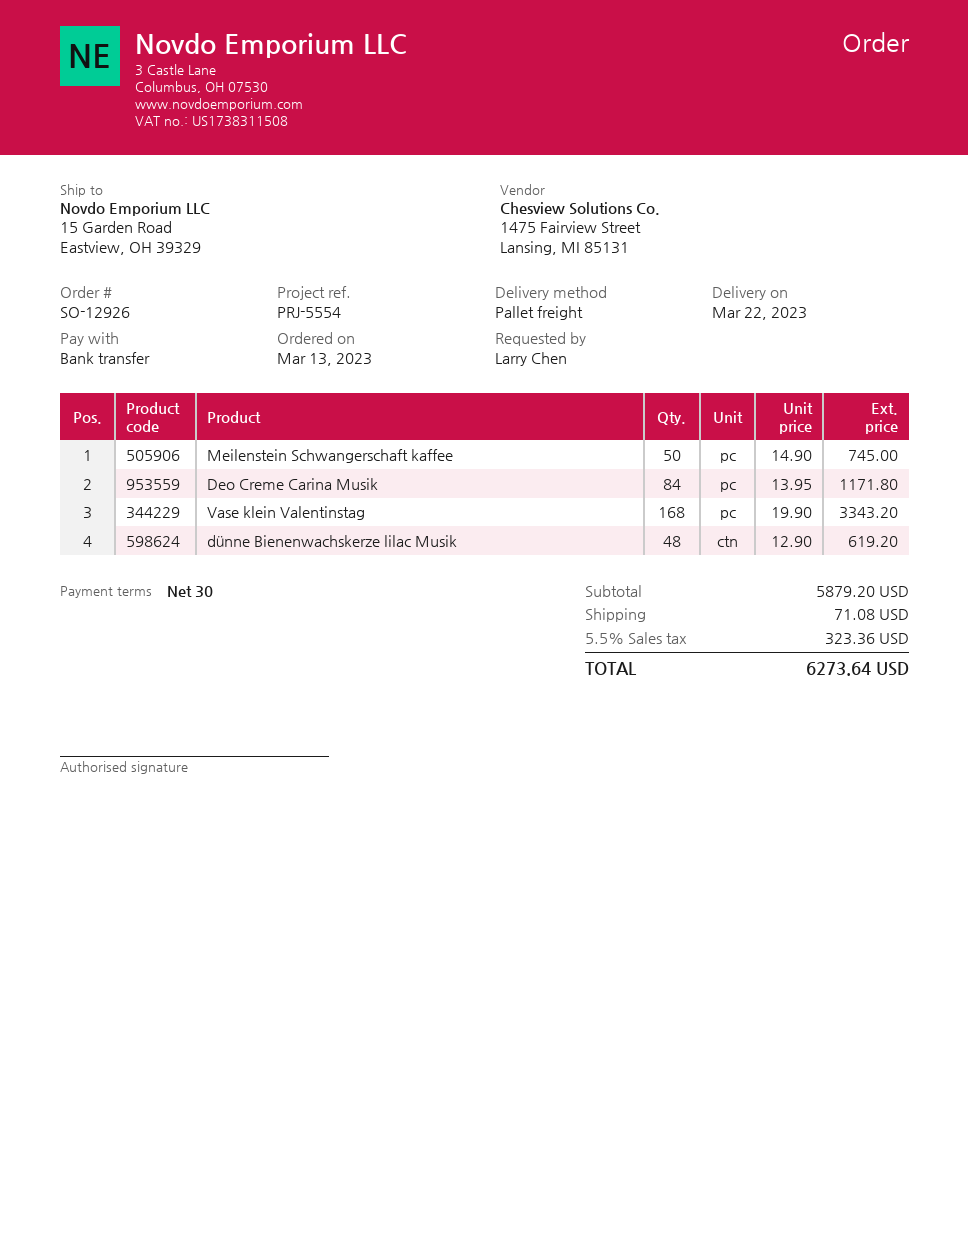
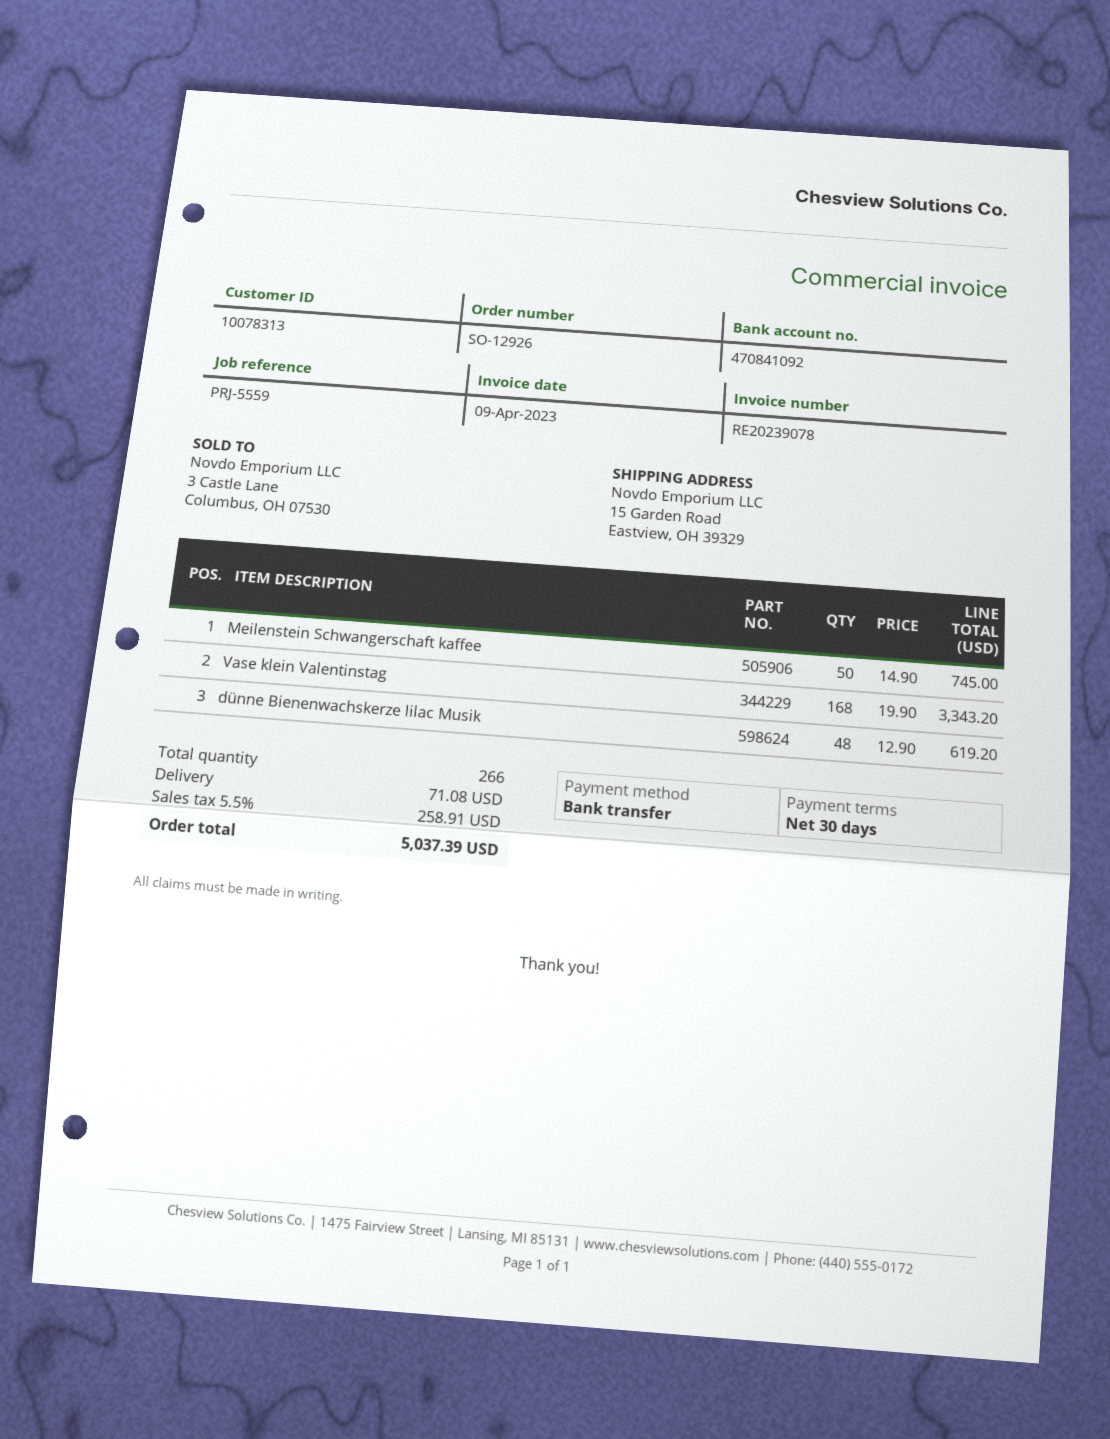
reference: PRJ-5554 -> PRJ-5559
Deo Creme Carina Musik: 84 x 13.95 = 1171.80 -> none
tax: 5.5% = 323.36 -> 5.5% = 258.91
total: 6273.64 -> 5037.39

